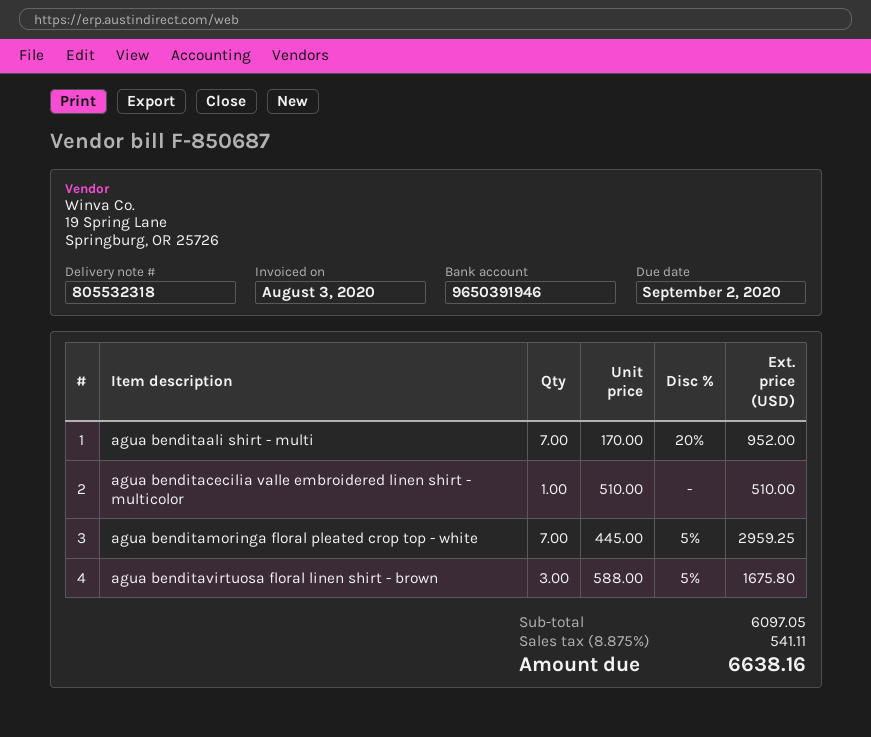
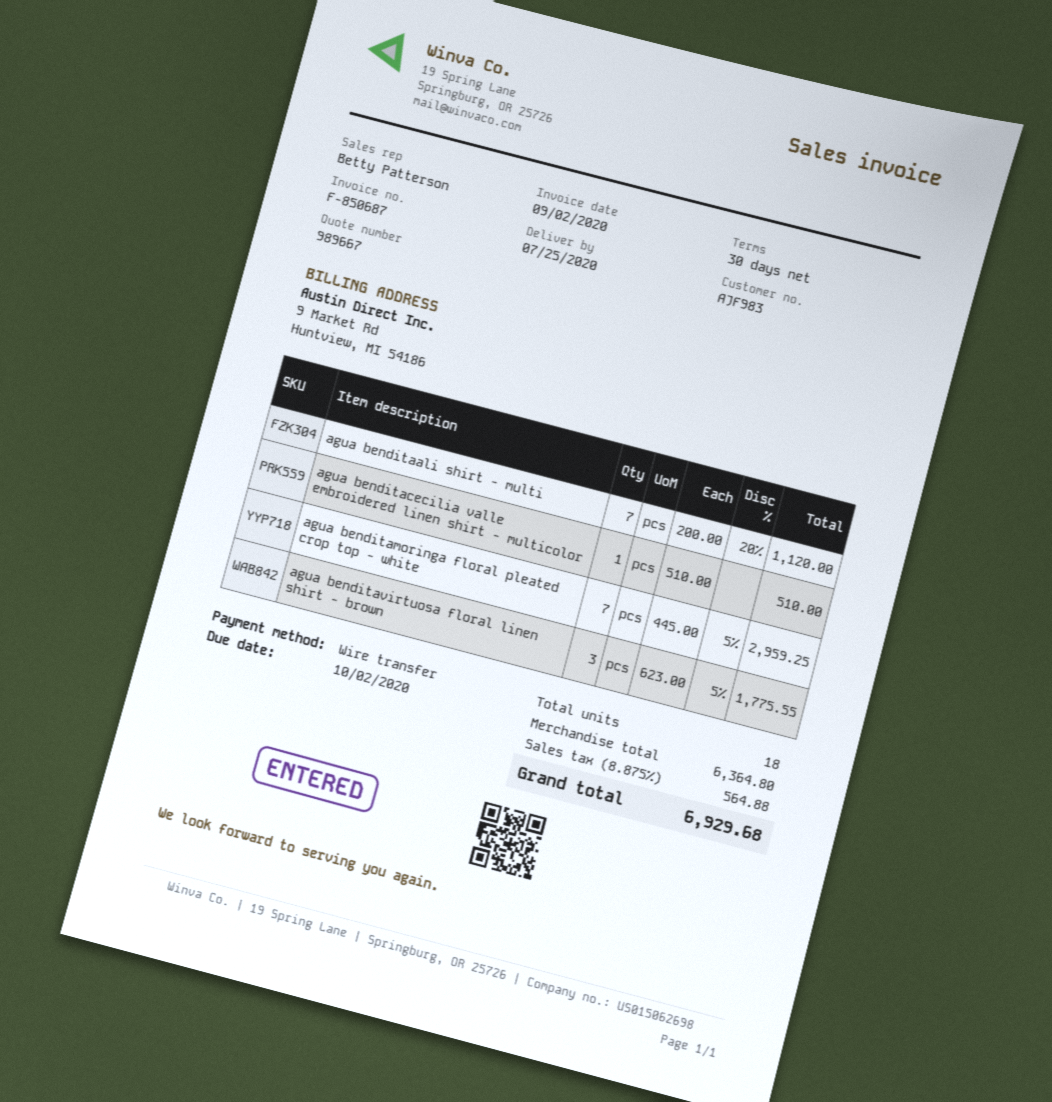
invoice date: 2020-08-03 -> 2020-09-02
due date: 2020-09-02 -> 2020-10-02
agua benditaali shirt - multi: 7 x 170.00 - 20% = 952.00 -> 7 x 200.00 - 20% = 1120.00
agua benditavirtuosa floral linen shirt - brown: 3 x 588.00 - 5% = 1675.80 -> 3 x 623.00 - 5% = 1775.55
subtotal: 6097.05 -> 6364.80
tax: 8.875% = 541.11 -> 8.875% = 564.88
total: 6638.16 -> 6929.68

